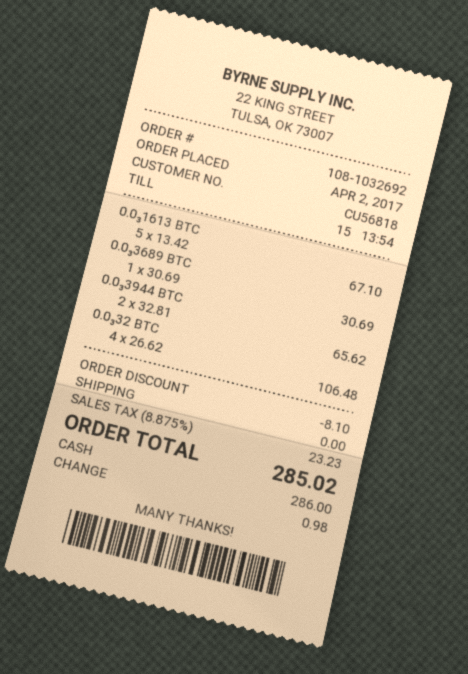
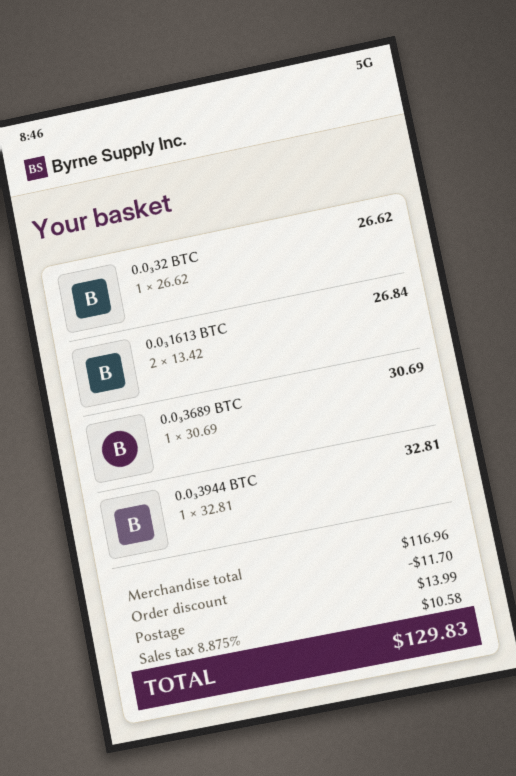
0.0₃1613 BTC: 5 x 13.42 = 67.10 -> 2 x 13.42 = 26.84
0.0₃3944 BTC: 2 x 32.81 = 65.62 -> 1 x 32.81 = 32.81
0.0₃32 BTC: 4 x 26.62 = 106.48 -> 1 x 26.62 = 26.62
discount: 8.10 -> 11.70
shipping: 0.00 -> 13.99
tax: 8.875% = 23.23 -> 8.875% = 10.58
total: 285.02 -> 129.83

